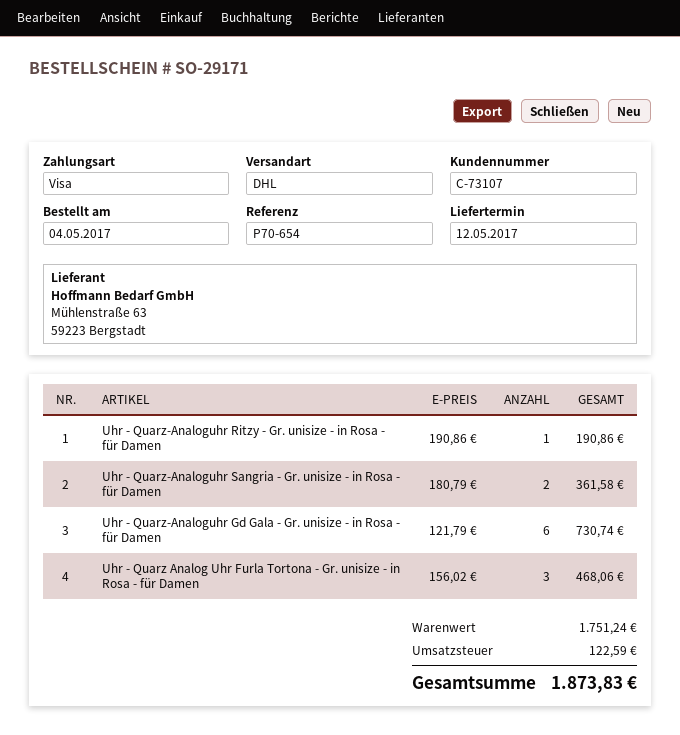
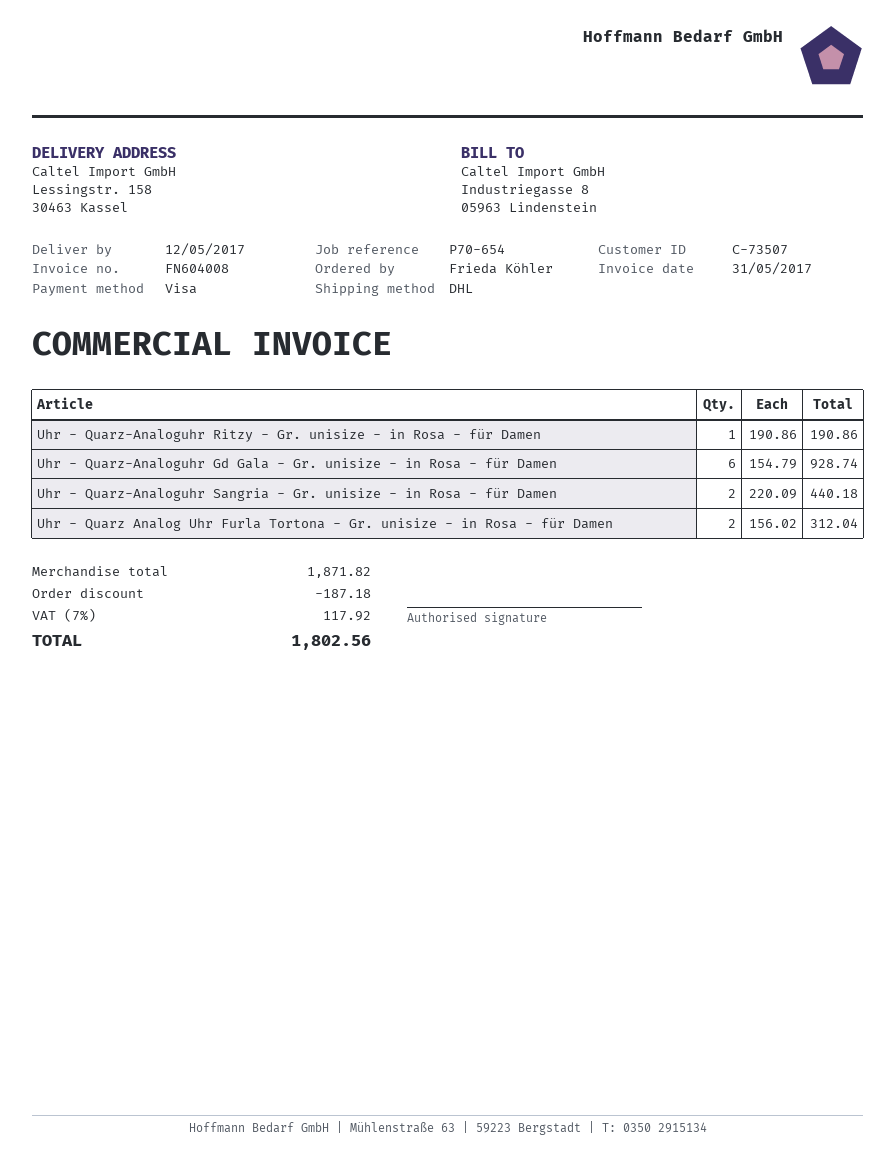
customer number: C-73107 -> C-73507
Uhr - Quarz-Analoguhr Sangria - Gr. unisize - in Rosa - für Damen: 2 x 180.79 = 361.58 -> 2 x 220.09 = 440.18
Uhr - Quarz-Analoguhr Gd Gala - Gr. unisize - in Rosa - für Damen: 6 x 121.79 = 730.74 -> 6 x 154.79 = 928.74
Uhr - Quarz Analog Uhr Furla Tortona - Gr. unisize - in Rosa - für Damen: 3 x 156.02 = 468.06 -> 2 x 156.02 = 312.04
subtotal: 1751.24 -> 1871.82
discount: none -> 187.18
tax: 122.59 -> 117.92
total: 1873.83 -> 1802.56

